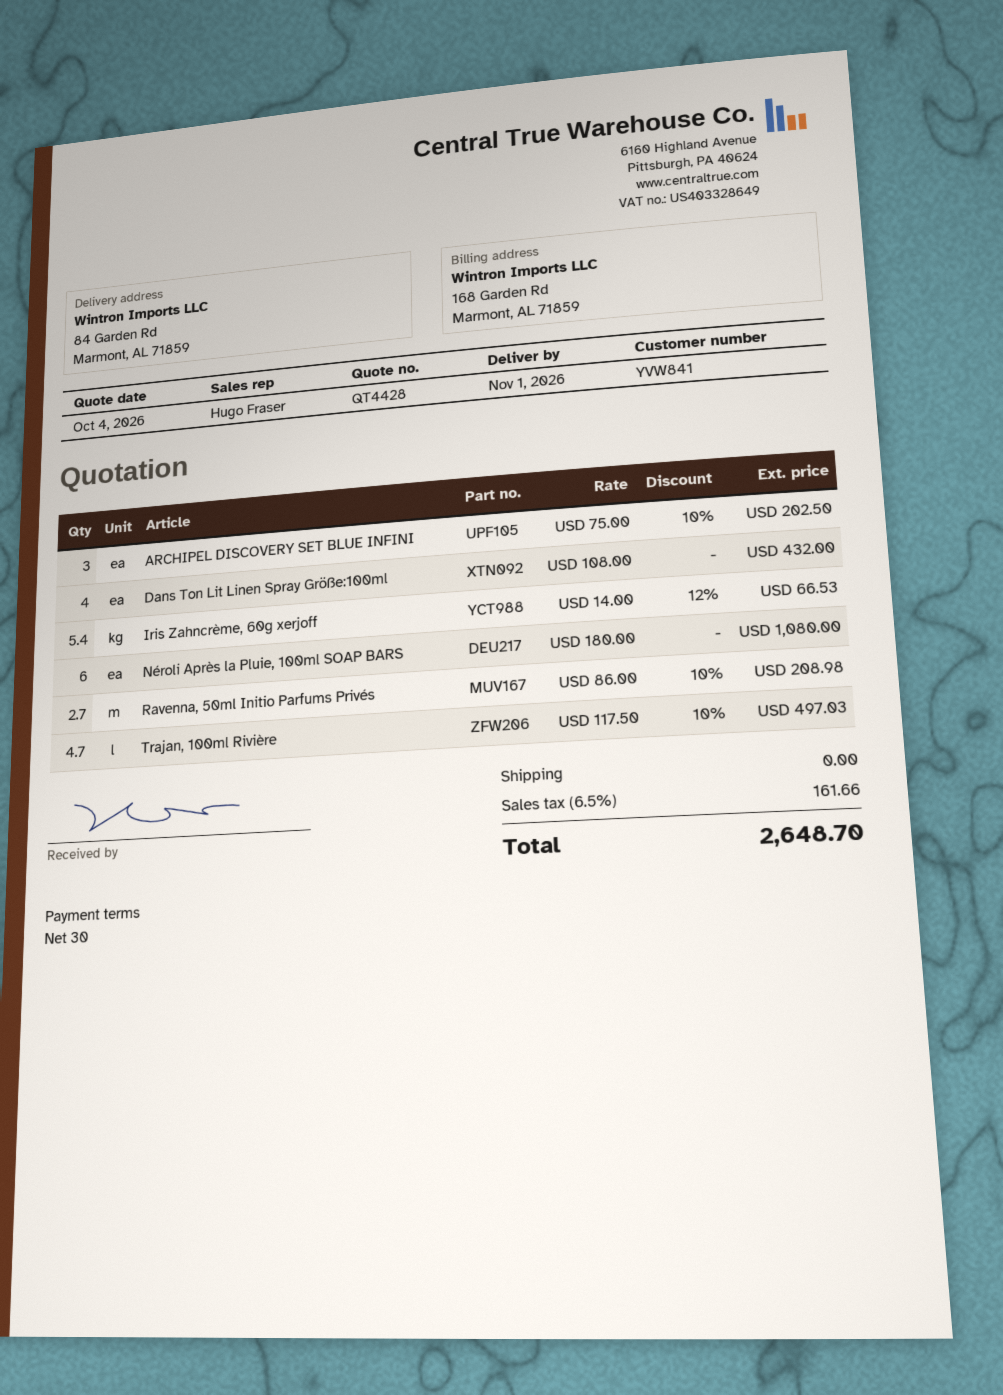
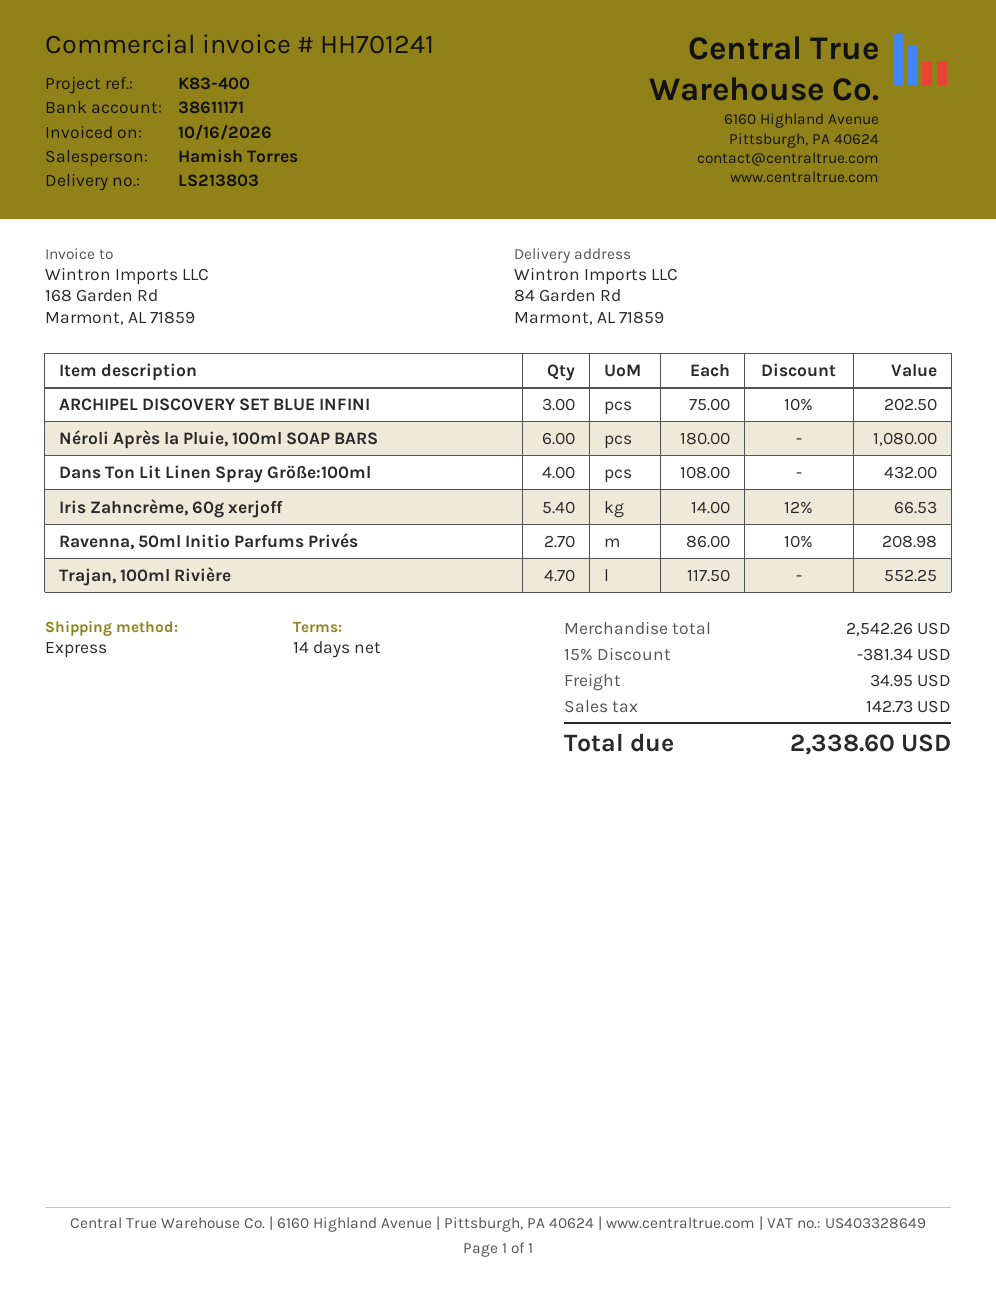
payment terms: 30 days -> 14 days
sales rep: Hugo Fraser -> Hamish Torres
Trajan, 100ml Rivière: 4.7 x 117.50 - 10% = 497.03 -> 4.7 x 117.50 = 552.25
discount: none -> 15% = 381.34
shipping: 0.00 -> 34.95
tax: 161.66 -> 142.73
total: 2648.70 -> 2338.60

